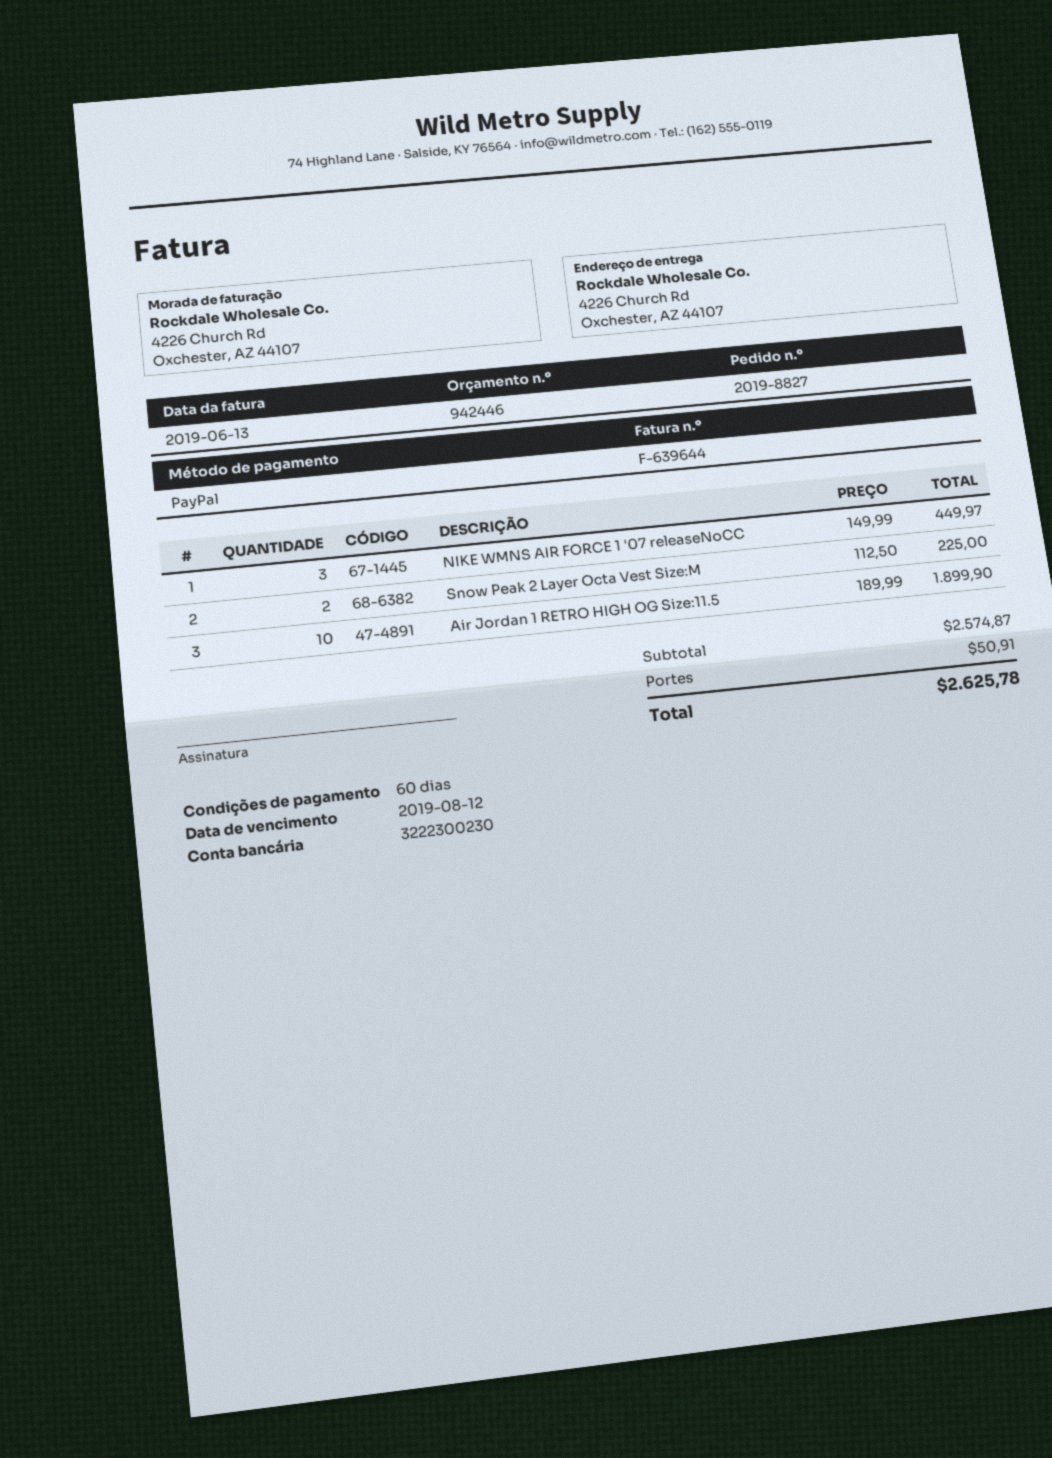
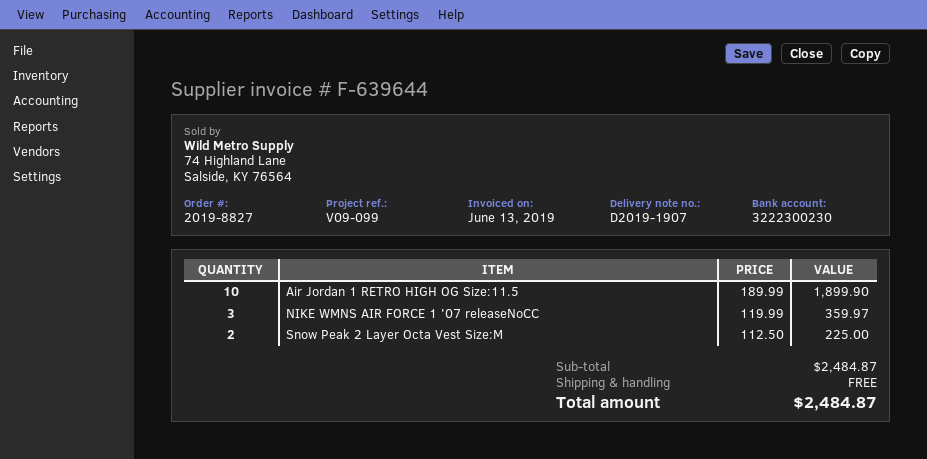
NIKE WMNS AIR FORCE 1 '07 releaseNoCC: 3 x 149.99 = 449.97 -> 3 x 119.99 = 359.97
subtotal: 2574.87 -> 2484.87
shipping: 50.91 -> 0.00
total: 2625.78 -> 2484.87

